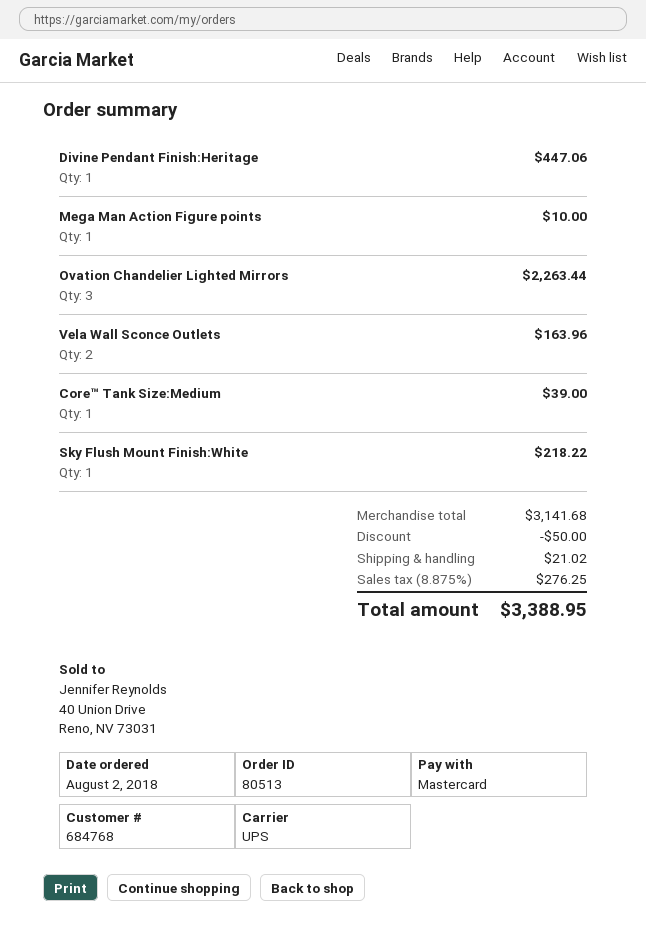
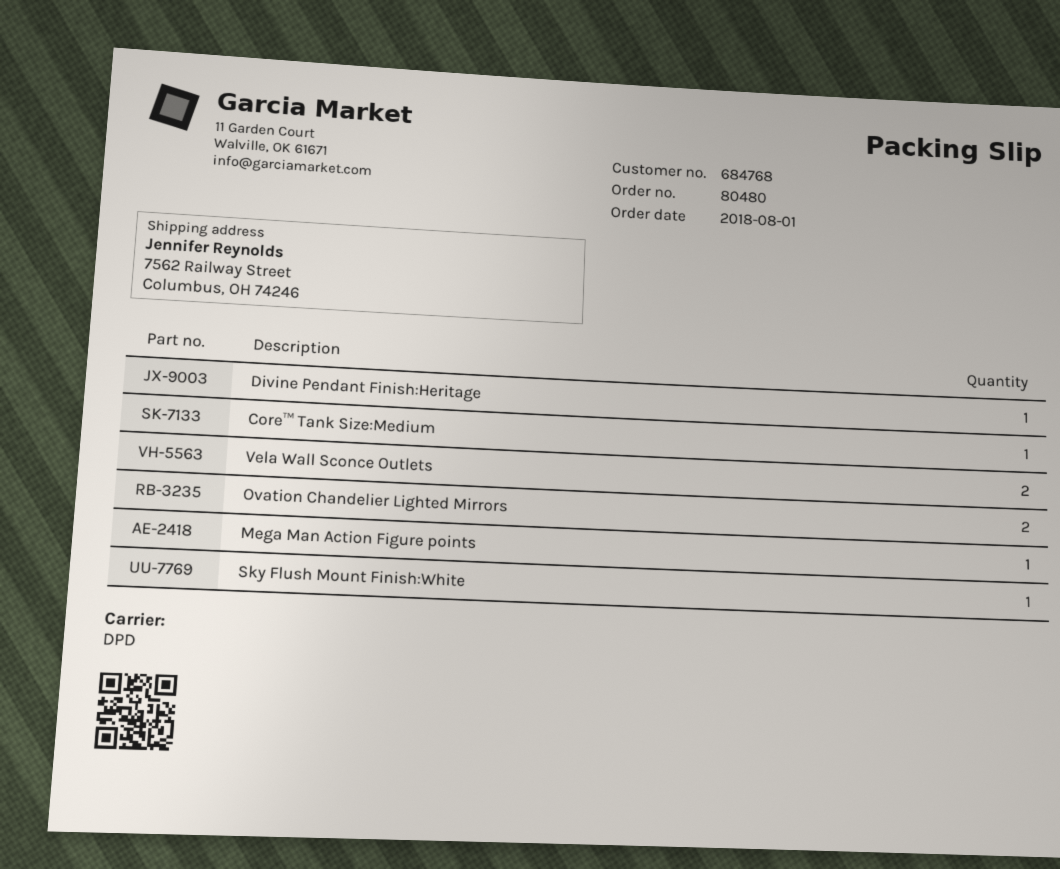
order number: 80513 -> 80480
order date: 2018-08-02 -> 2018-08-01
shipping method: UPS -> DPD
Ovation Chandelier Lighted Mirrors: 3 -> 2

